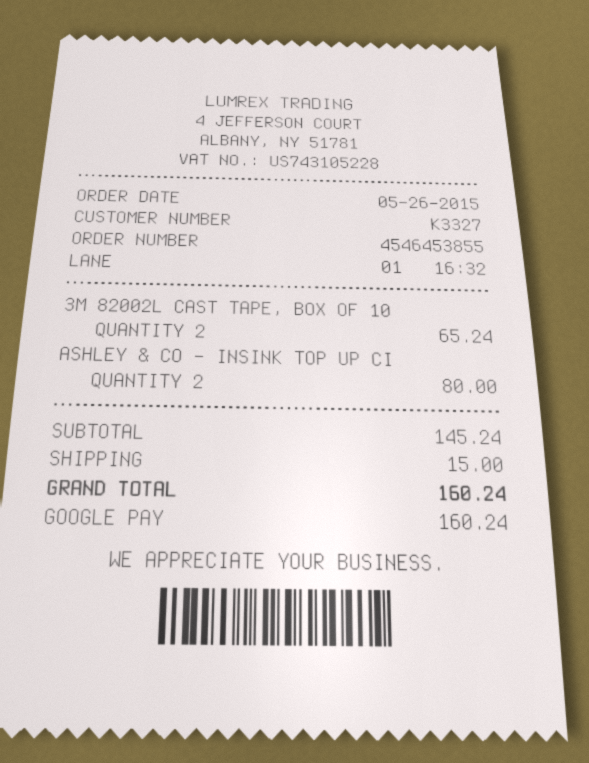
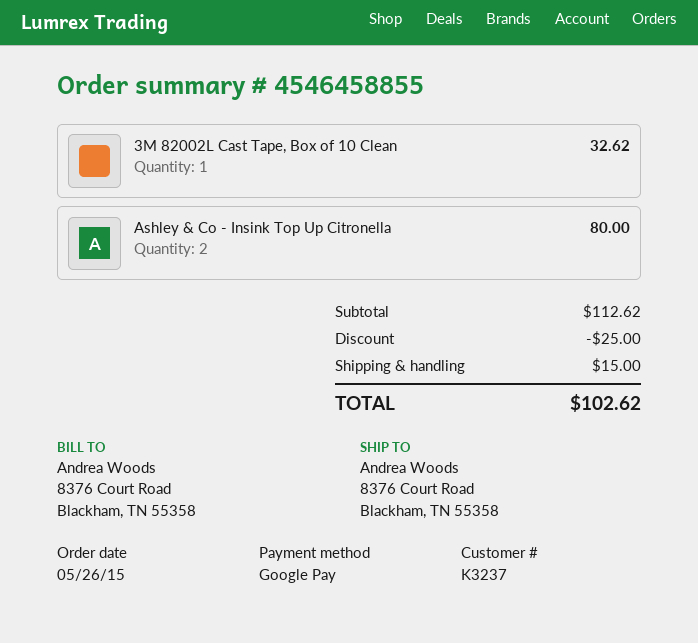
order number: 4546453855 -> 4546458855
customer number: K3327 -> K3237
3M 82002L CAST TAPE, BOX OF 10: 2 for 65.24 -> 1 for 32.62
subtotal: 145.24 -> 112.62
discount: none -> 25.00
total: 160.24 -> 102.62

